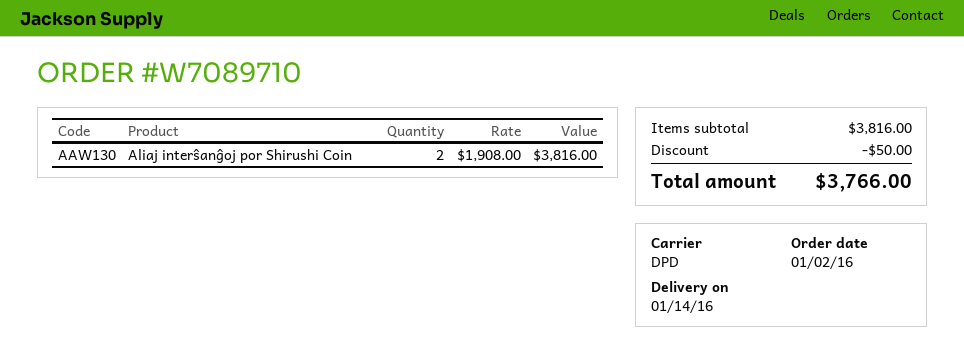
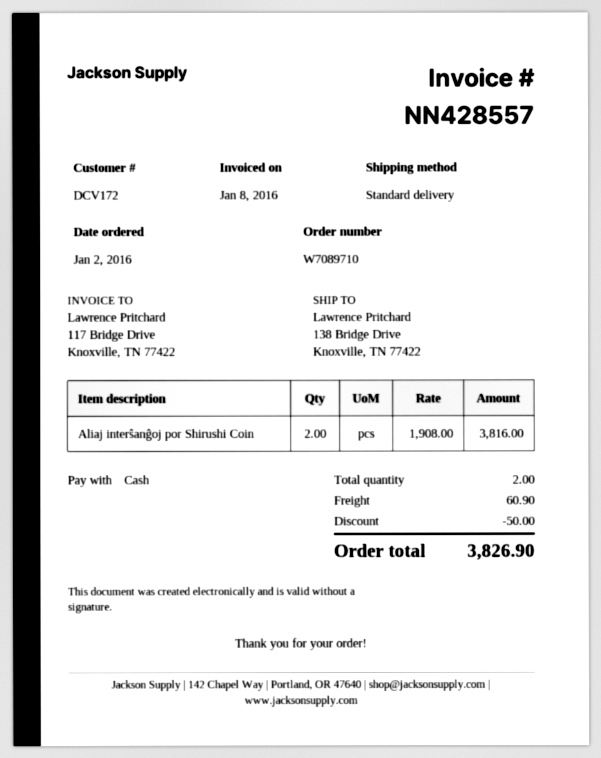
shipping method: DPD -> standard
shipping: none -> 60.90
total: 3766.00 -> 3826.90

